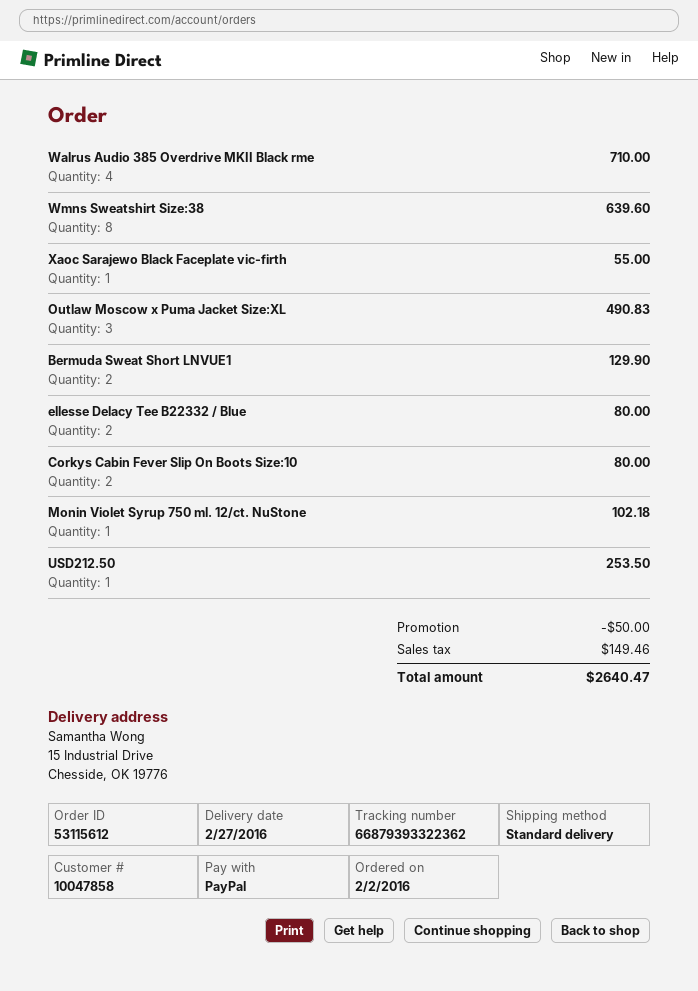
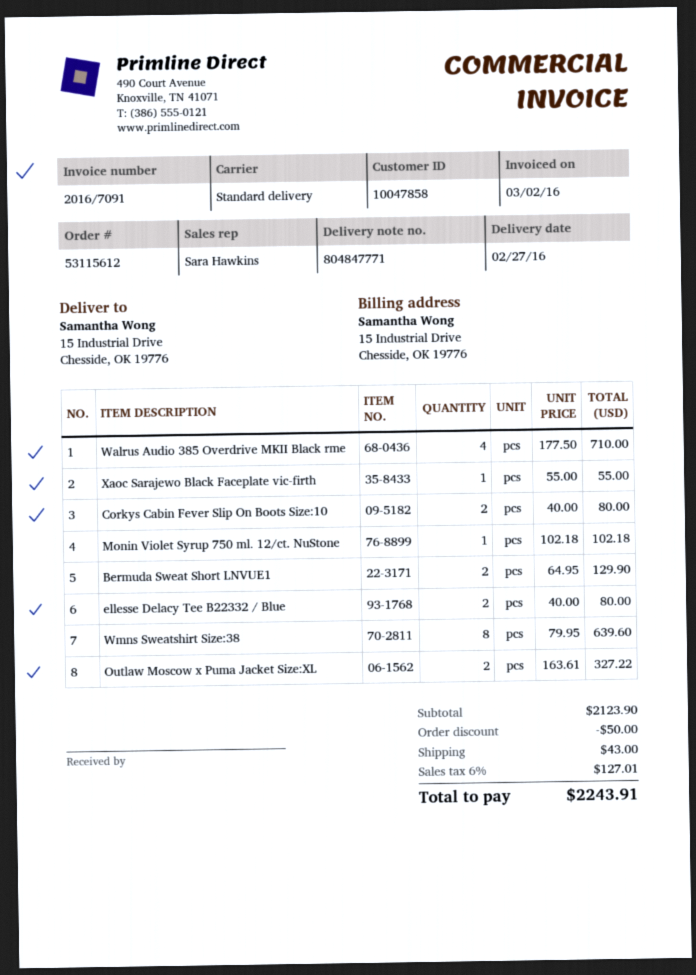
Outlaw Moscow x Puma Jacket Size:XL: 3 for 490.83 -> 2 for 327.22
USD212.50: 1 for 253.50 -> none
shipping: none -> 43.00
tax: 149.46 -> 127.01
total: 2640.47 -> 2243.91

